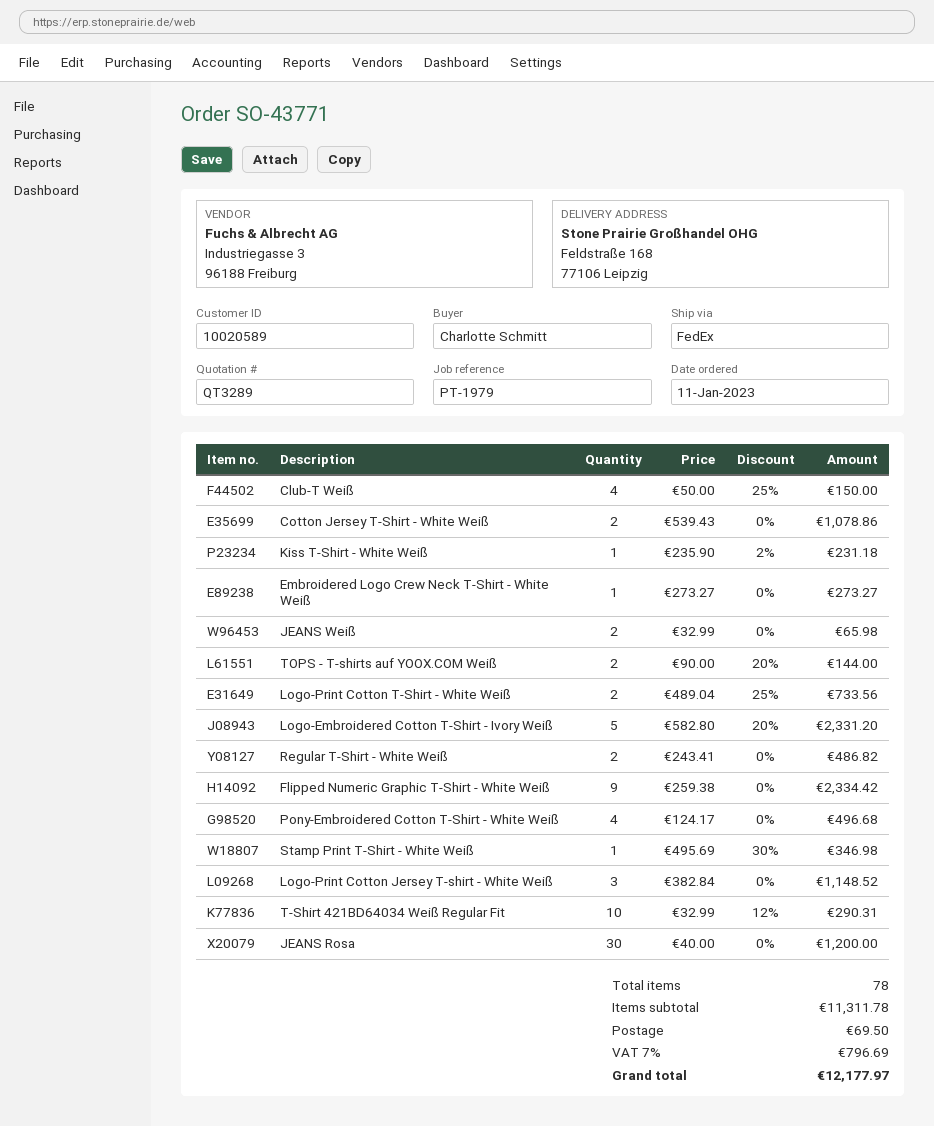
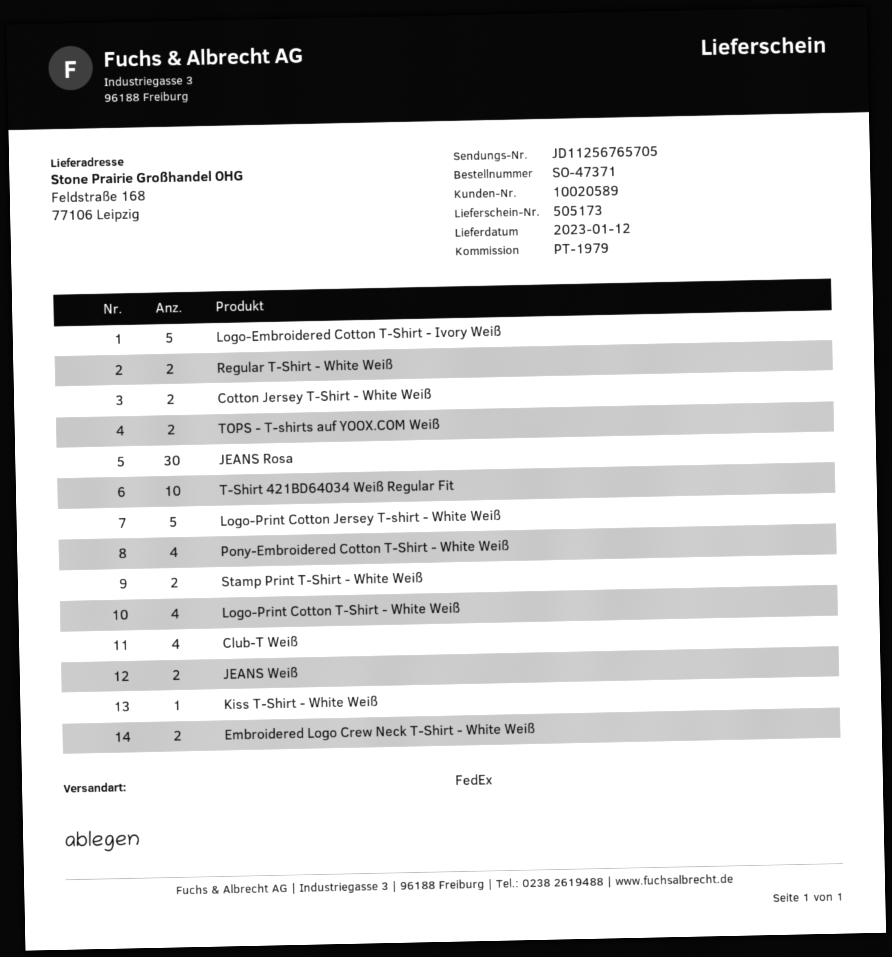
order number: SO-43771 -> SO-47371
Embroidered Logo Crew Neck T-Shirt - White Weiß: 1 -> 2
Logo-Print Cotton T-Shirt - White Weiß: 2 -> 4
Flipped Numeric Graphic T-Shirt - White Weiß: 9 -> none
Stamp Print T-Shirt - White Weiß: 1 -> 2
Logo-Print Cotton Jersey T-shirt - White Weiß: 3 -> 5

